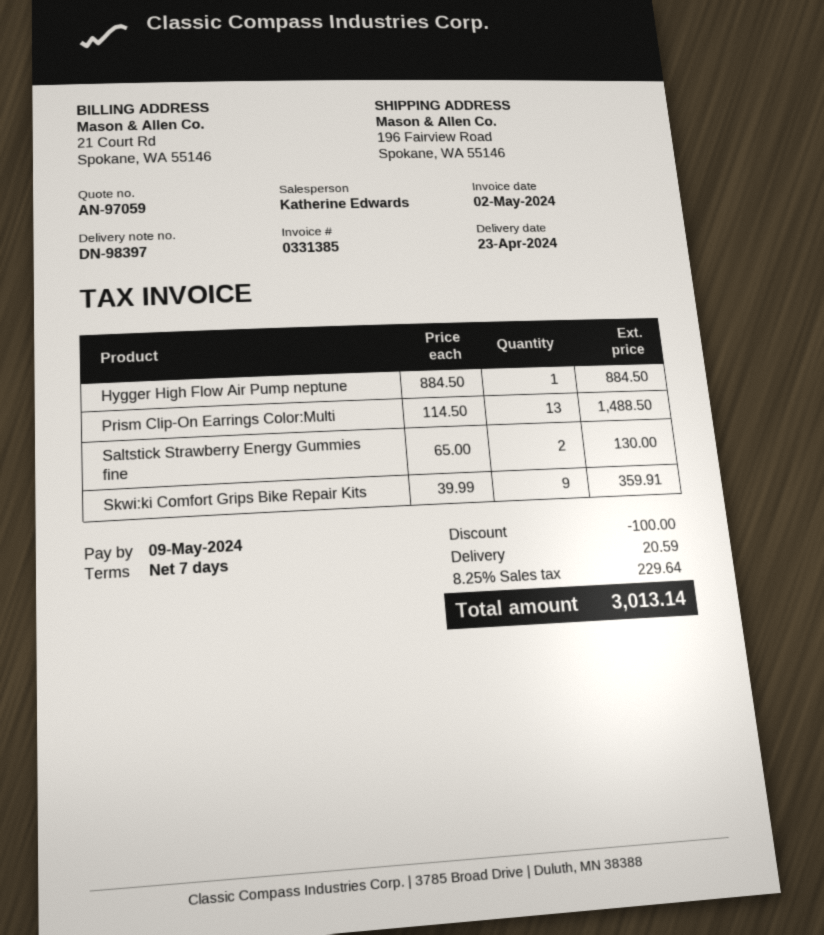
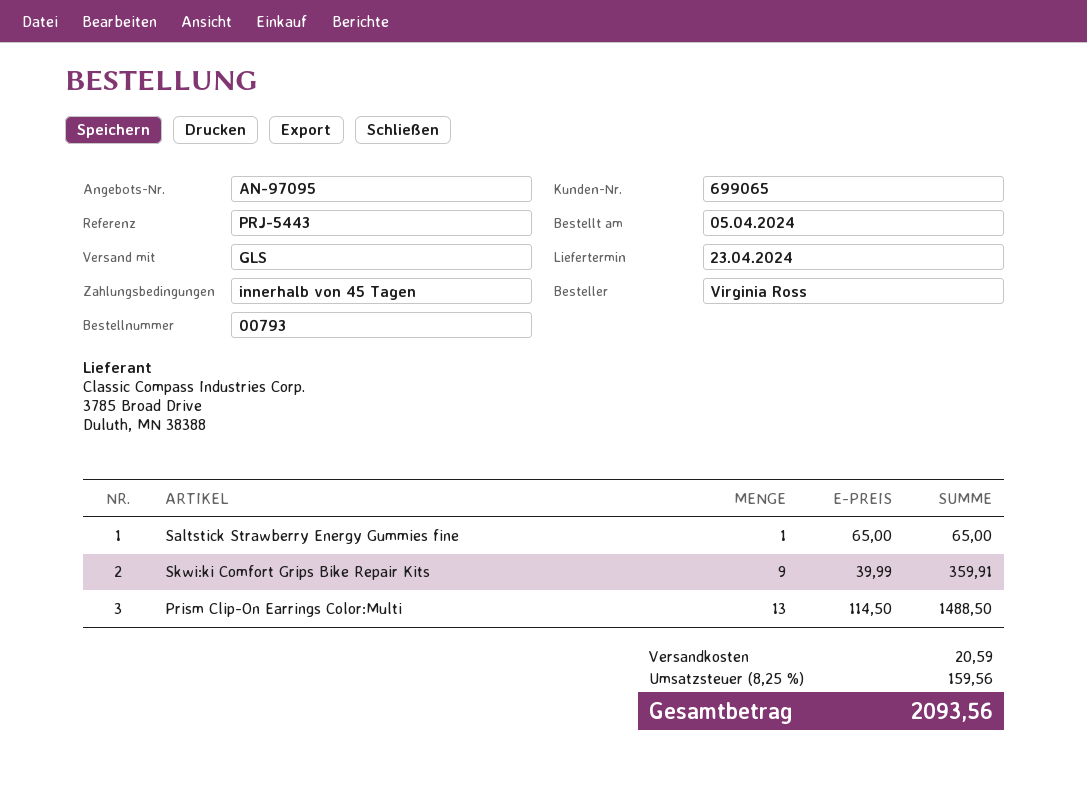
quote number: AN-97059 -> AN-97095
payment terms: 7 days -> 45 days
Hygger High Flow Air Pump neptune: 1 x 884.50 = 884.50 -> none
Saltstick Strawberry Energy Gummies fine: 2 x 65.00 = 130.00 -> 1 x 65.00 = 65.00
discount: 100.00 -> none
tax: 8.25% = 229.64 -> 8.25% = 159.56
total: 3013.14 -> 2093.56

